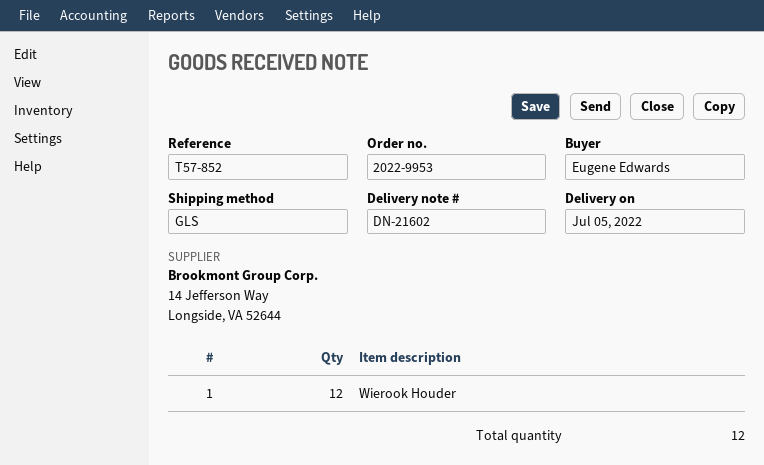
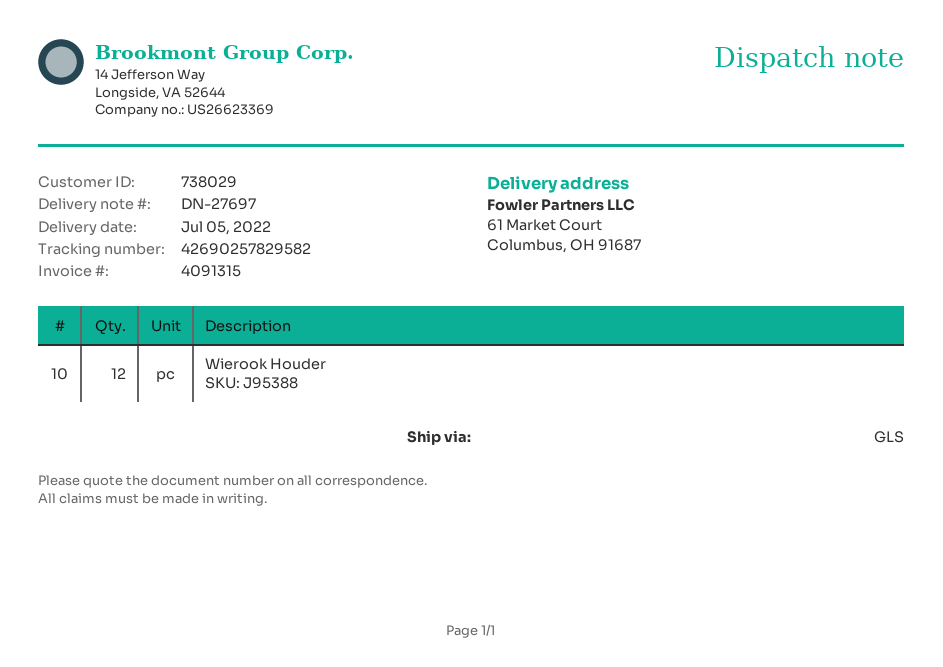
delivery note number: DN-21602 -> DN-27697

